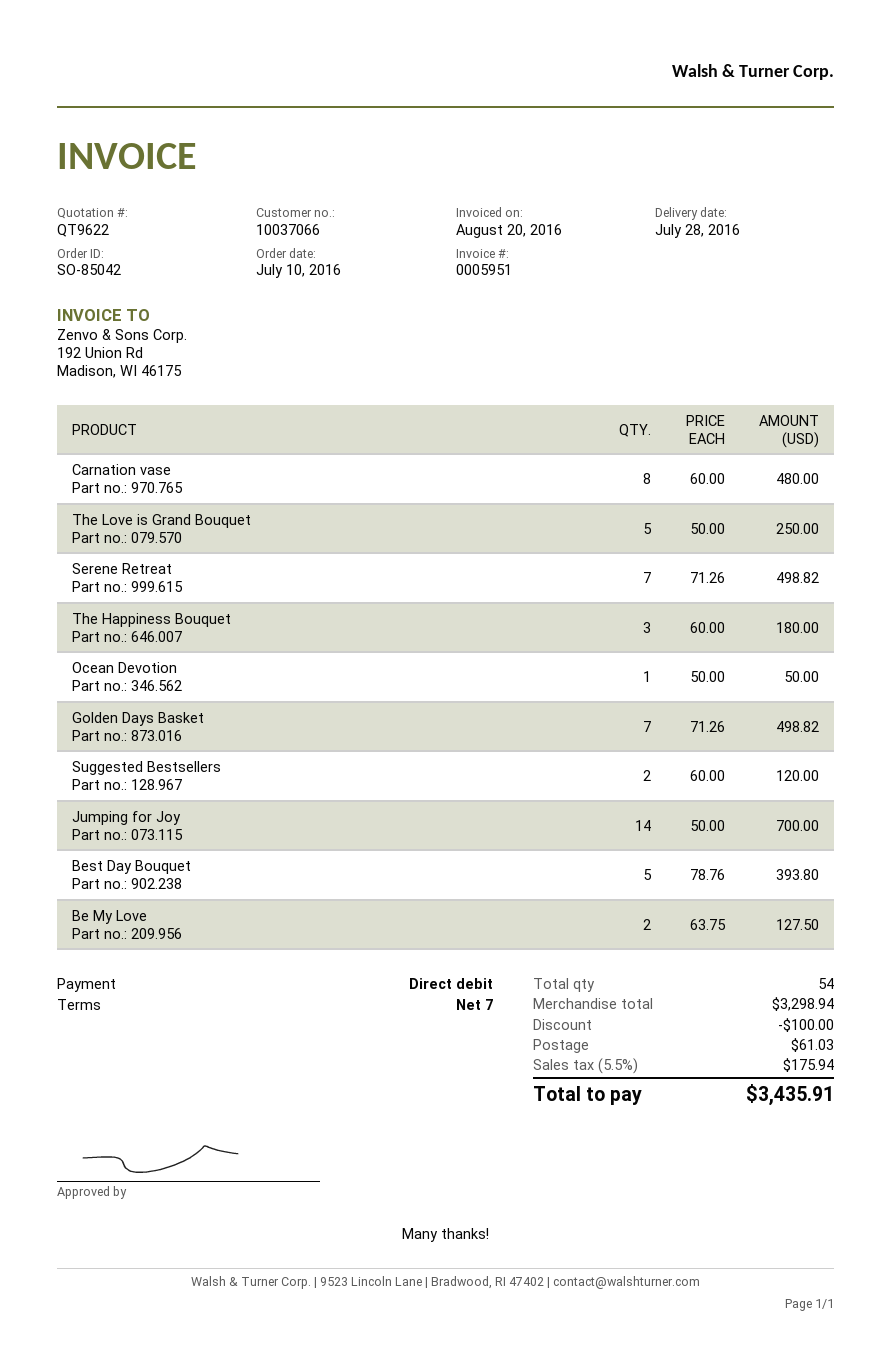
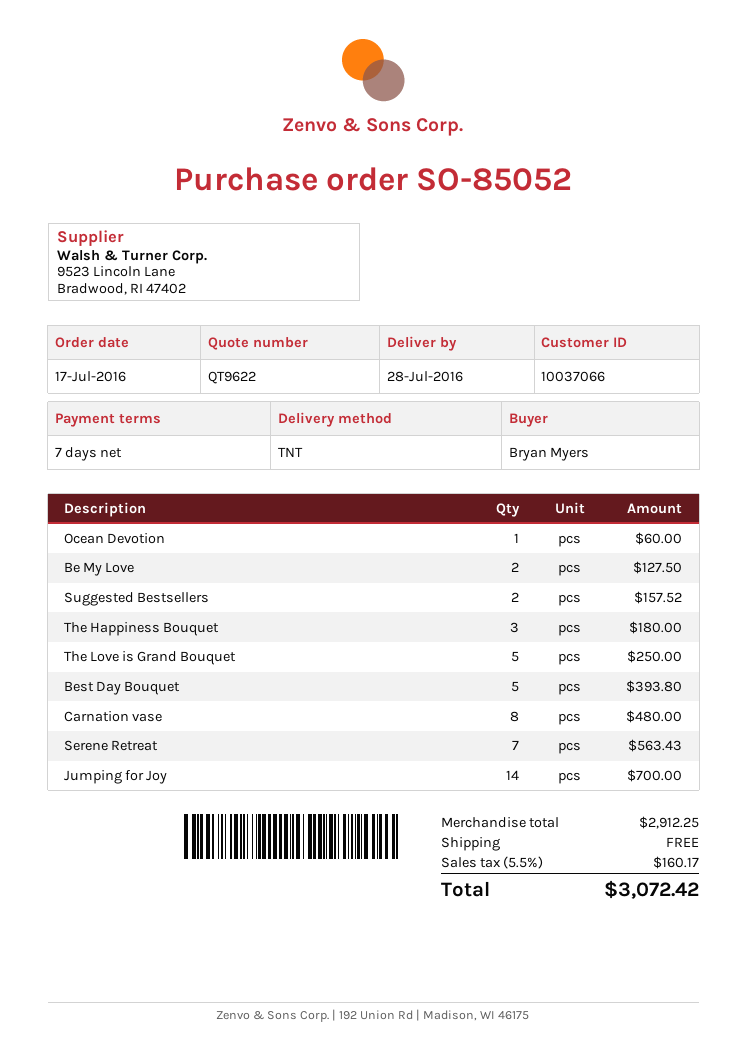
order number: SO-85042 -> SO-85052
order date: 2016-07-10 -> 2016-07-17
Serene Retreat: 7 for 498.82 -> 7 for 563.43
Ocean Devotion: 1 for 50.00 -> 1 for 60.00
Golden Days Basket: 7 for 498.82 -> none
Suggested Bestsellers: 2 for 120.00 -> 2 for 157.52
subtotal: 3298.94 -> 2912.25
discount: 100.00 -> none
shipping: 61.03 -> 0.00
tax: 5.5% = 175.94 -> 5.5% = 160.17
total: 3435.91 -> 3072.42

